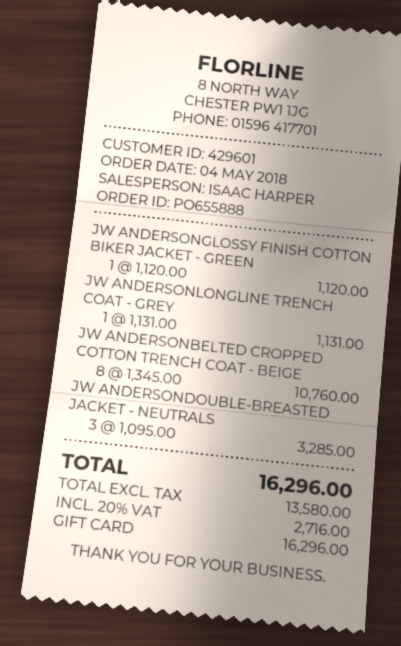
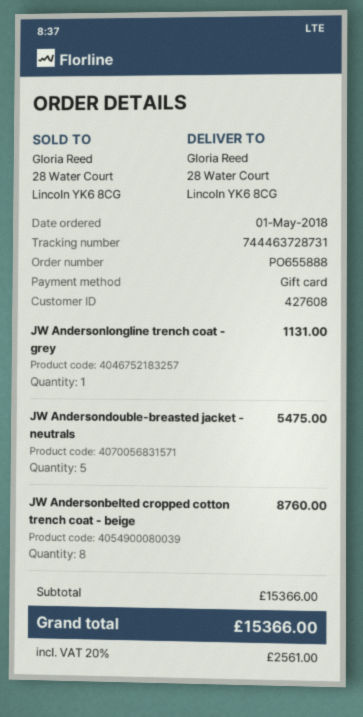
order date: 2018-05-04 -> 2018-05-01
customer number: 429601 -> 427608
JW ANDERSONGLOSSY FINISH COTTON BIKER JACKET - GREEN: 1 for 1120.00 -> none
JW ANDERSONBELTED CROPPED COTTON TRENCH COAT - BEIGE: 8 for 10760.00 -> 8 for 8760.00
JW ANDERSONDOUBLE-BREASTED JACKET - NEUTRALS: 3 for 3285.00 -> 5 for 5475.00
tax: 20% = 2716.00 -> 20% = 2561.00
total: 16296.00 -> 15366.00

